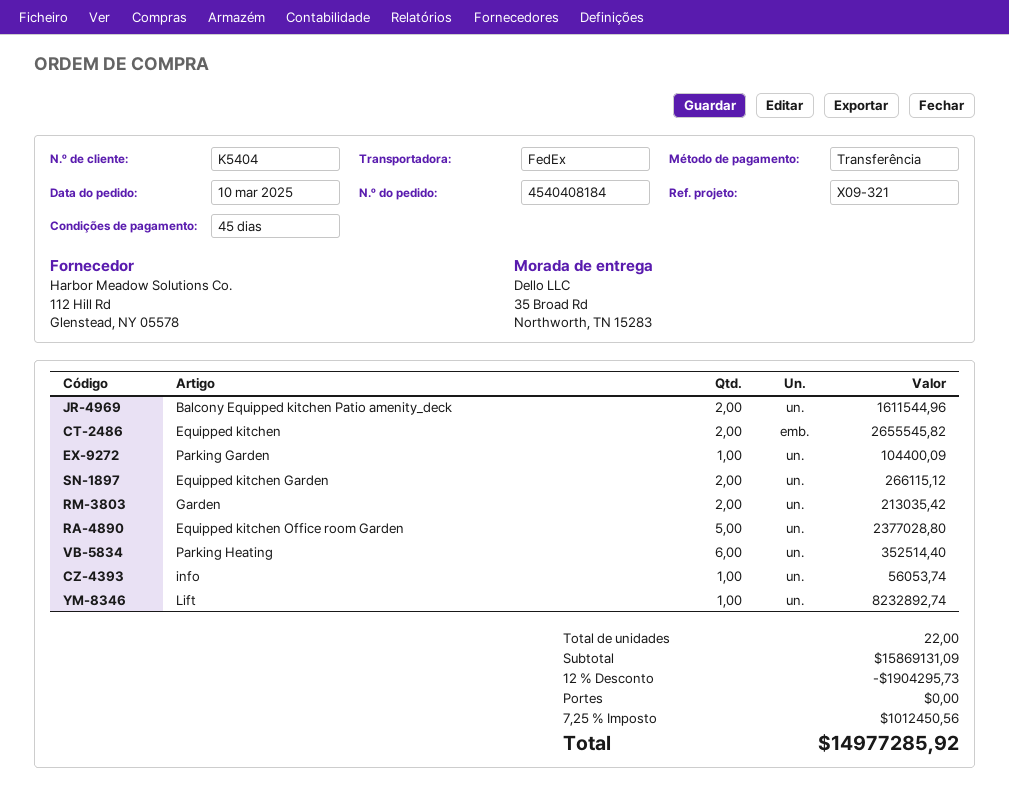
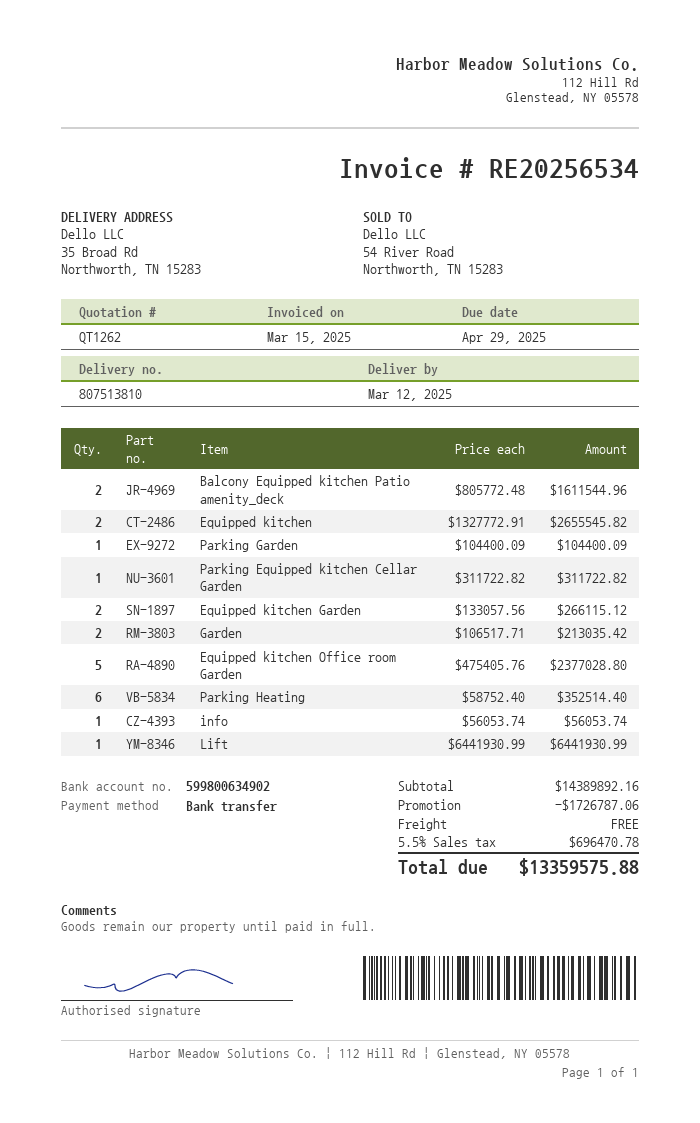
Lift: 1 for 8232892.74 -> 1 for 6441930.99
Parking Equipped kitchen Cellar Garden: none -> 1 for 311722.82
subtotal: 15869131.09 -> 14389892.16
discount: 1904295.73 -> 1726787.06
tax: 7.25% = 1012450.56 -> 5.5% = 696470.78
total: 14977285.92 -> 13359575.88

